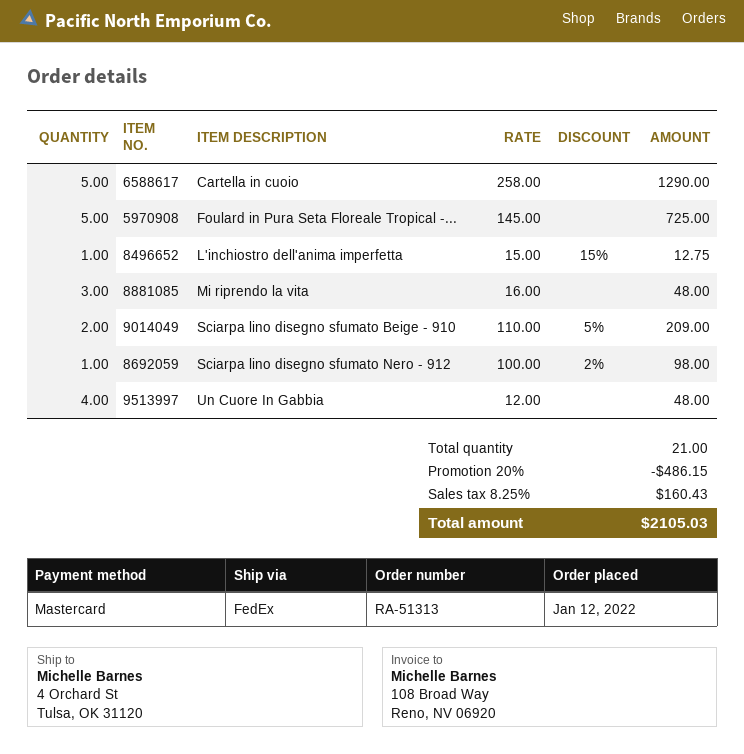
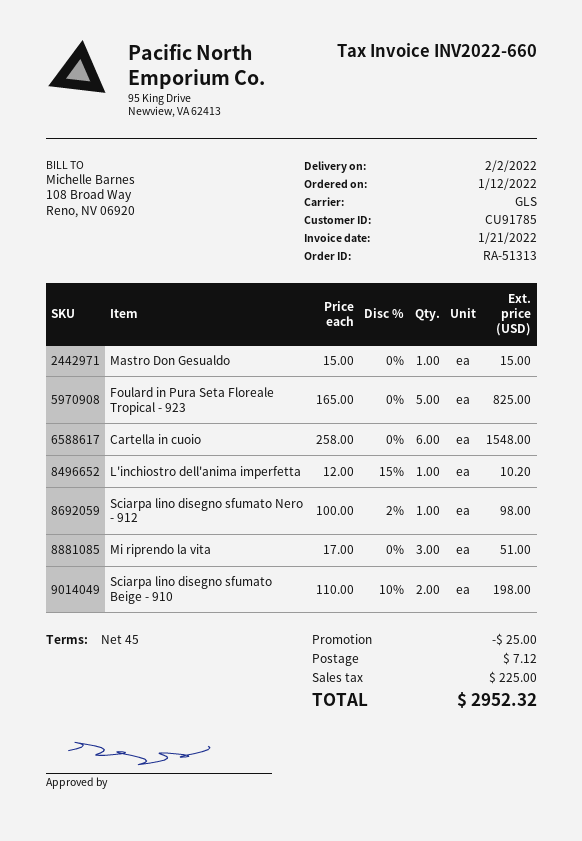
shipping method: FedEx -> GLS
Cartella in cuoio: 5 x 258.00 = 1290.00 -> 6 x 258.00 = 1548.00
Foulard in Pura Seta Floreale Tropical -...: 5 x 145.00 = 725.00 -> 5 x 165.00 = 825.00
L'inchiostro dell'anima imperfetta: 1 x 15.00 - 15% = 12.75 -> 1 x 12.00 - 15% = 10.20
Mi riprendo la vita: 3 x 16.00 = 48.00 -> 3 x 17.00 = 51.00
Sciarpa lino disegno sfumato Beige - 910: 2 x 110.00 - 5% = 209.00 -> 2 x 110.00 - 10% = 198.00
Un Cuore In Gabbia: 4 x 12.00 = 48.00 -> none
Mastro Don Gesualdo: none -> 1 x 15.00 = 15.00
discount: 486.15 -> 25.00
shipping: none -> 7.12
tax: 160.43 -> 225.00
total: 2105.03 -> 2952.32

